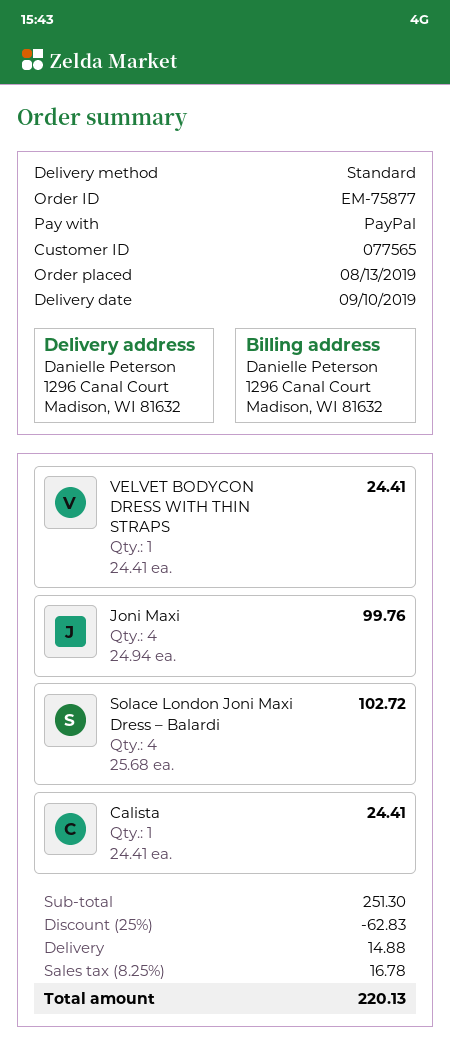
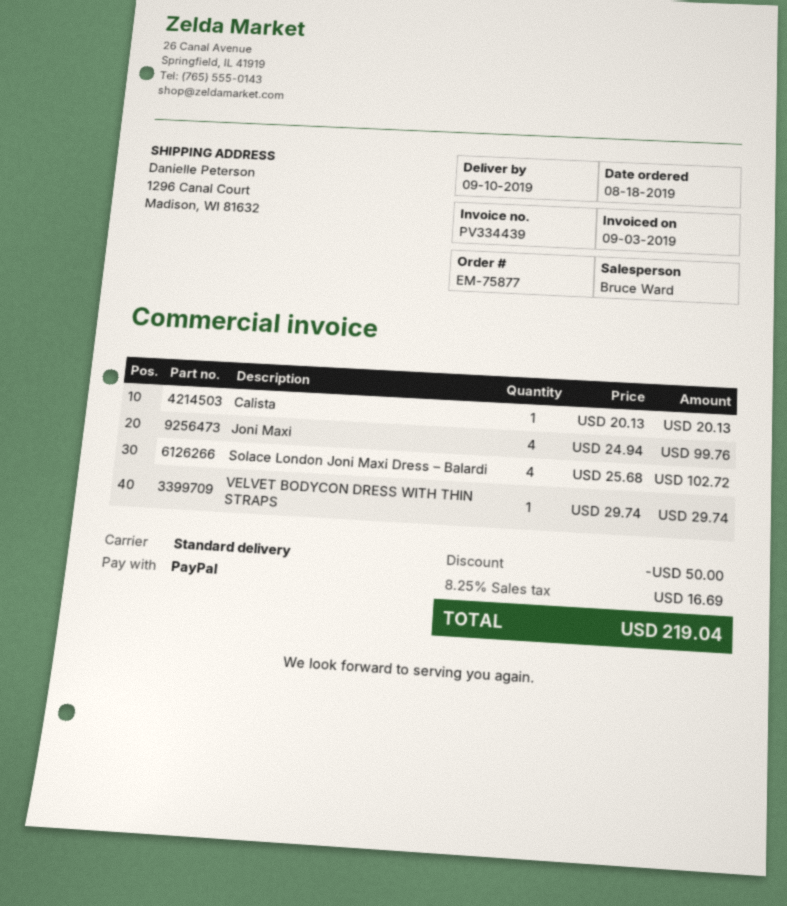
order date: 2019-08-13 -> 2019-08-18
VELVET BODYCON DRESS WITH THIN STRAPS: 1 x 24.41 = 24.41 -> 1 x 29.74 = 29.74
Calista: 1 x 24.41 = 24.41 -> 1 x 20.13 = 20.13
discount: 62.83 -> 50.00
shipping: 14.88 -> none
tax: 8.25% = 16.78 -> 8.25% = 16.69
total: 220.13 -> 219.04

